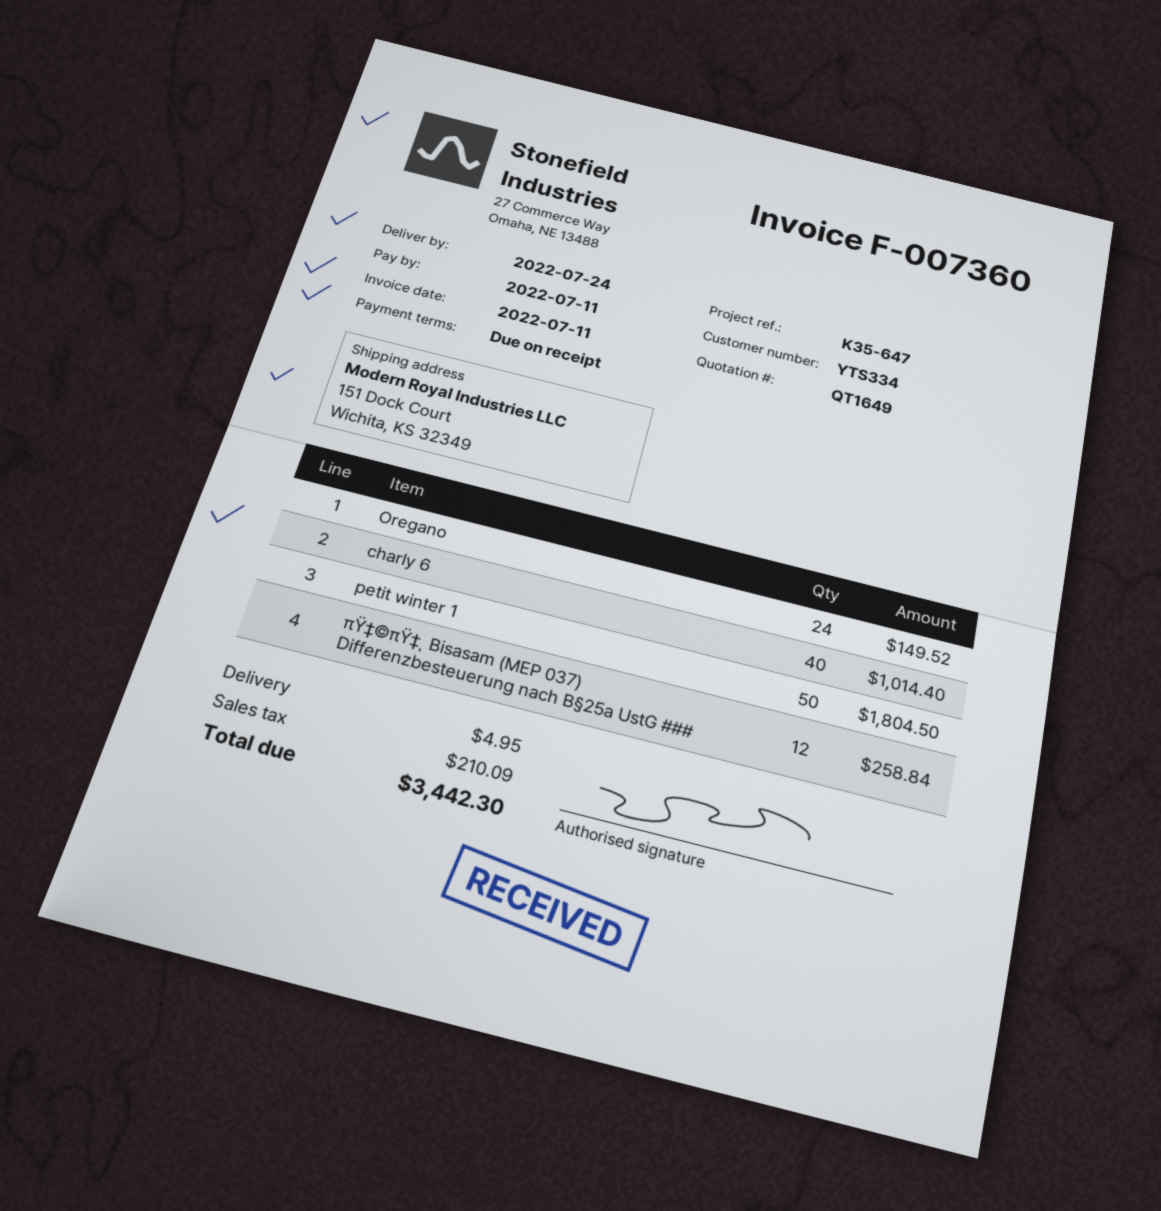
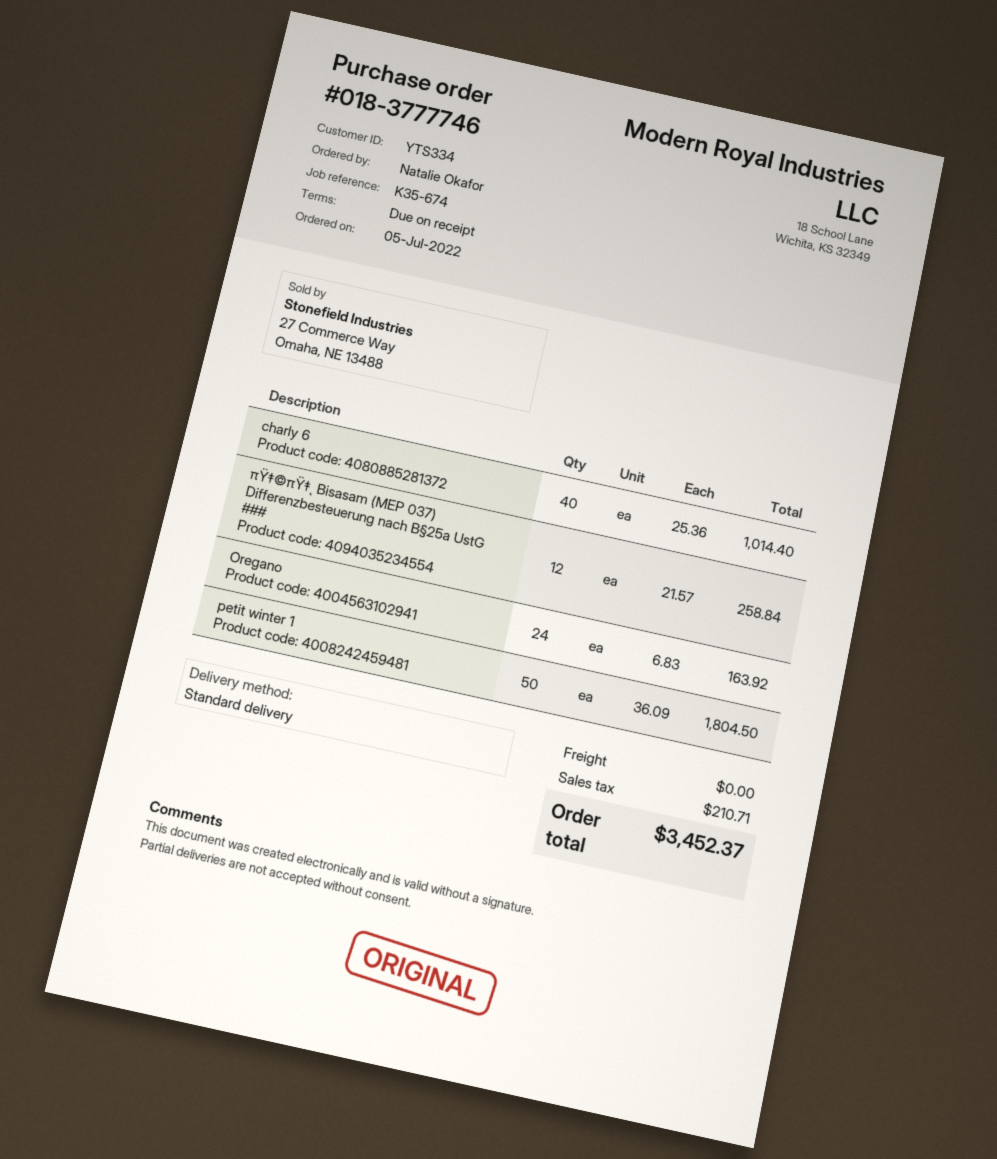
reference: K35-647 -> K35-674
Oregano: 24 for 149.52 -> 24 for 163.92
shipping: 4.95 -> 0.00
tax: 210.09 -> 210.71
total: 3442.30 -> 3452.37

